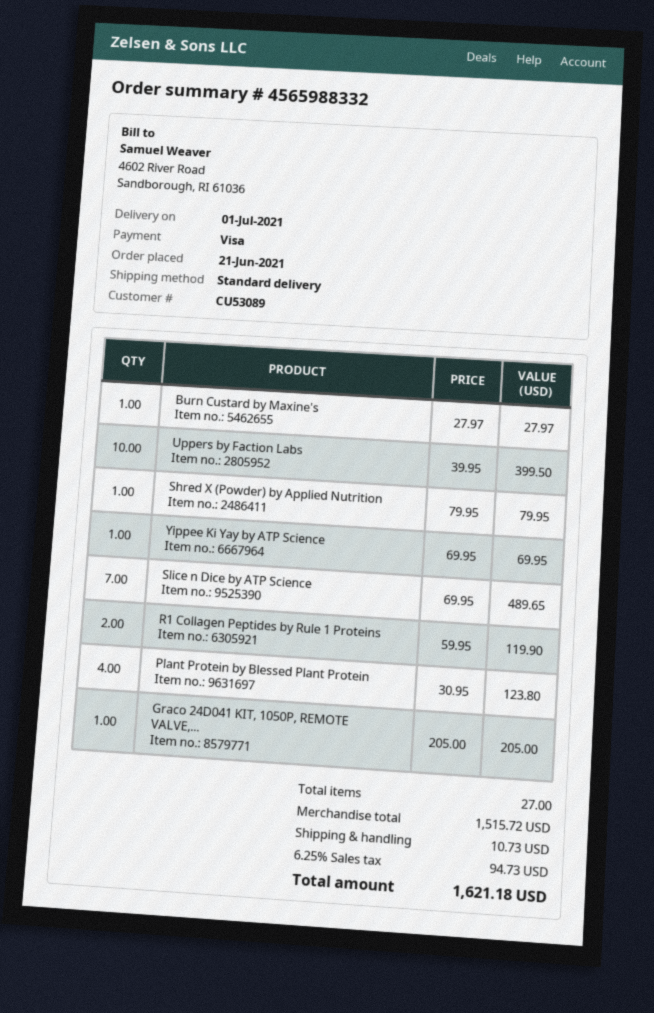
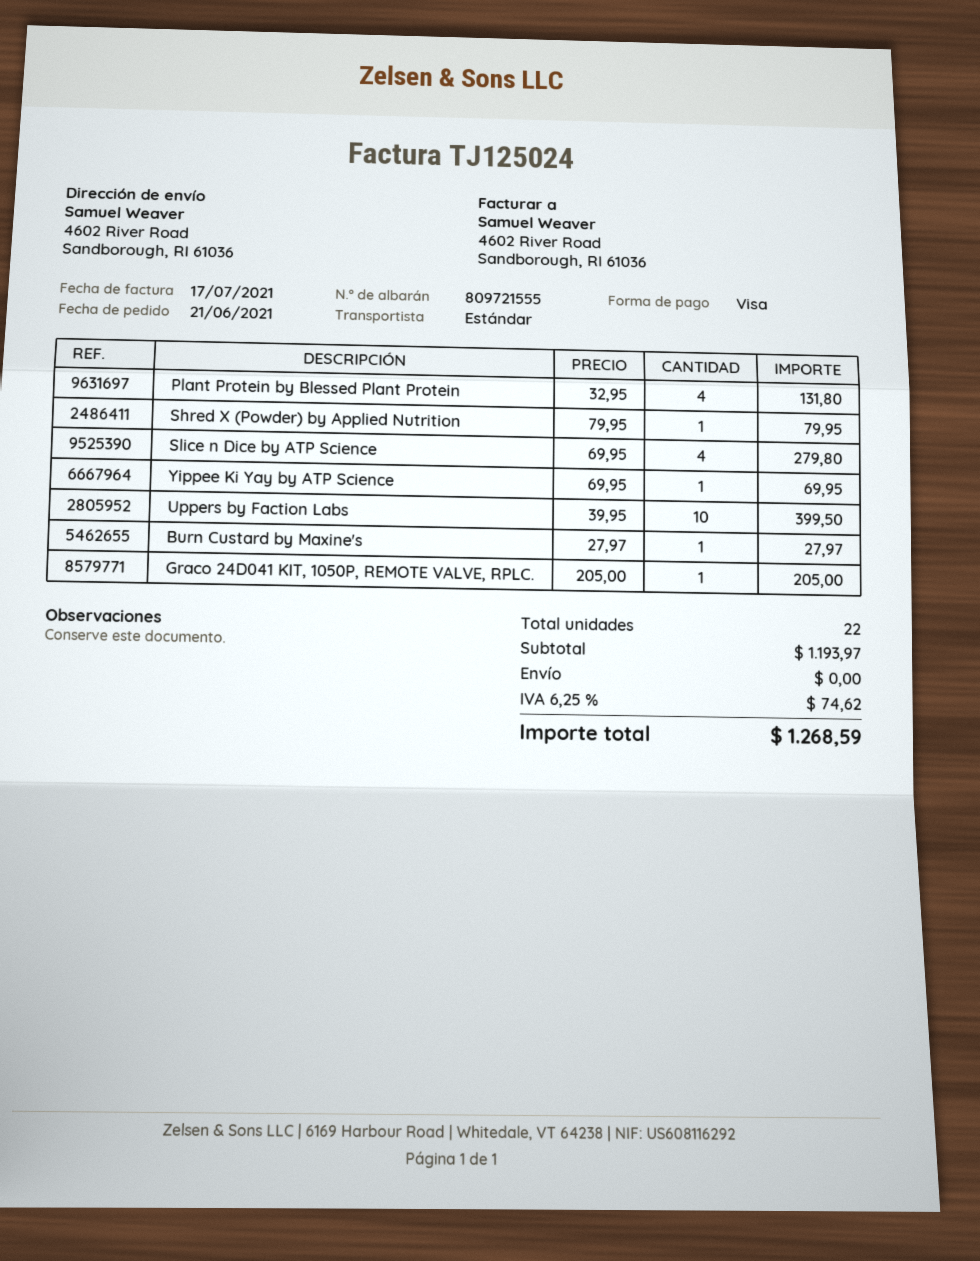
Slice n Dice by ATP Science: 7 x 69.95 = 489.65 -> 4 x 69.95 = 279.80
R1 Collagen Peptides by Rule 1 Proteins: 2 x 59.95 = 119.90 -> none
Plant Protein by Blessed Plant Protein: 4 x 30.95 = 123.80 -> 4 x 32.95 = 131.80
total quantity: 27 -> 22
subtotal: 1515.72 -> 1193.97
shipping: 10.73 -> 0.00
tax: 6.25% = 94.73 -> 6.25% = 74.62
total: 1621.18 -> 1268.59

